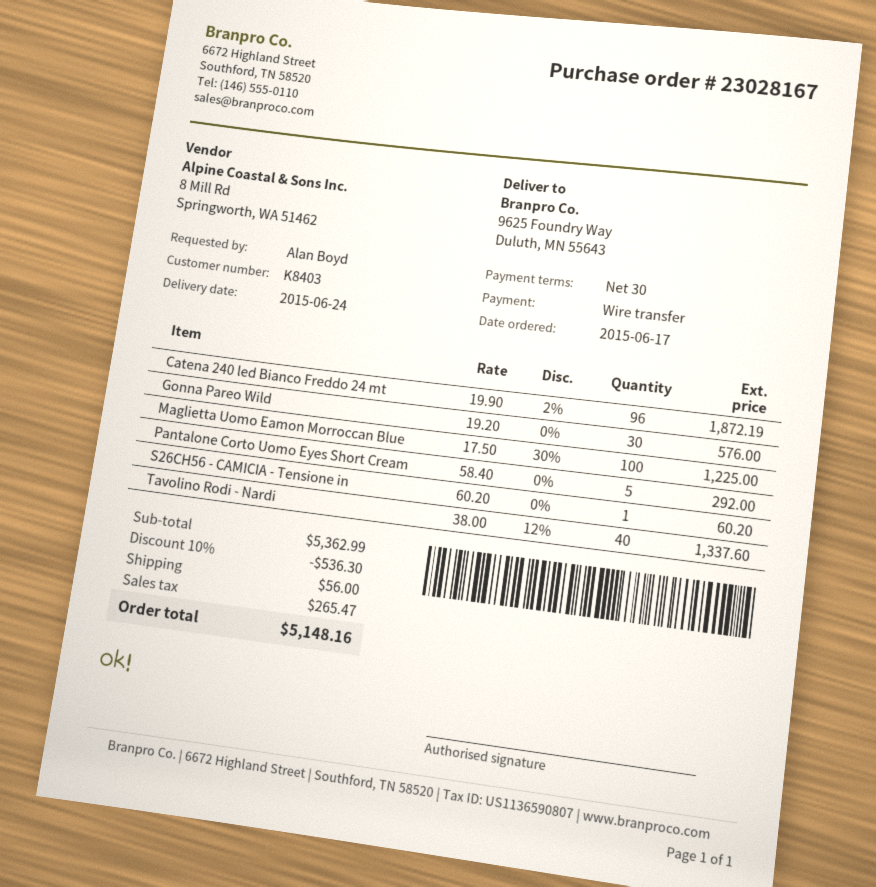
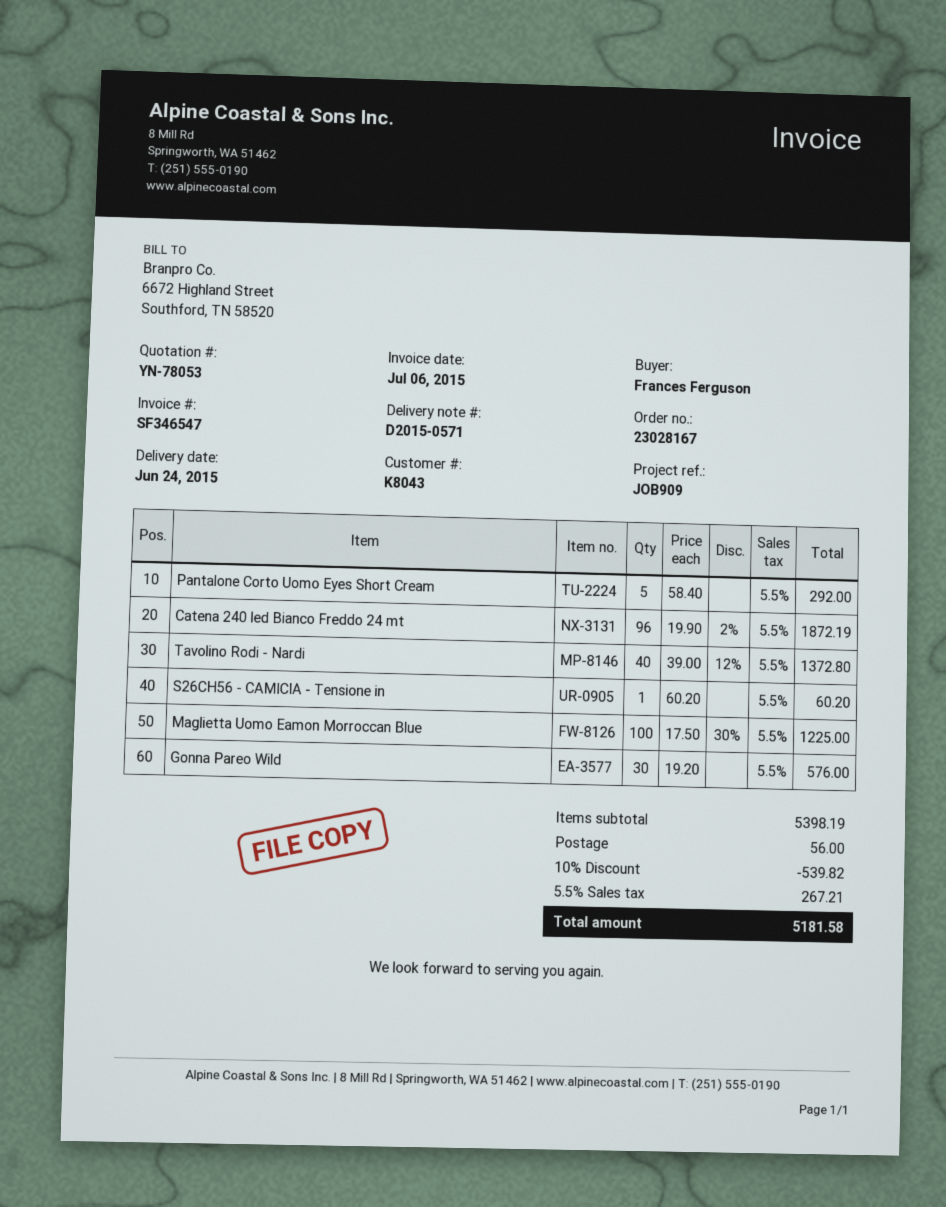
customer number: K8403 -> K8043
ordered by: Alan Boyd -> Frances Ferguson
Tavolino Rodi - Nardi: 40 x 38.00 - 12% = 1337.60 -> 40 x 39.00 - 12% = 1372.80
subtotal: 5362.99 -> 5398.19
discount: 10% = 536.30 -> 10% = 539.82
tax: 265.47 -> 267.21
total: 5148.16 -> 5181.58

